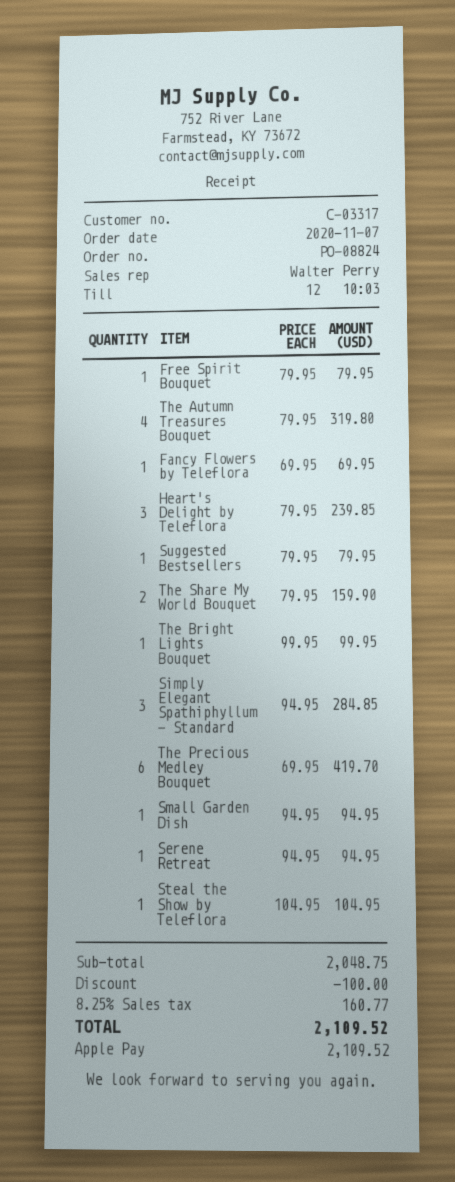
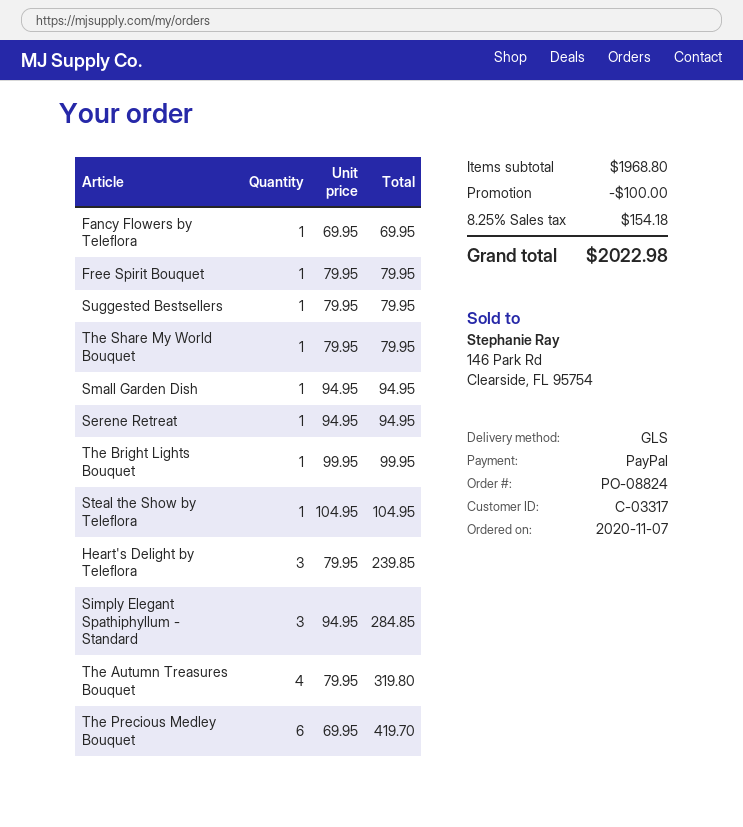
payment method: Apple Pay -> PayPal
The Share My World Bouquet: 2 x 79.95 = 159.90 -> 1 x 79.95 = 79.95
subtotal: 2048.75 -> 1968.80
tax: 8.25% = 160.77 -> 8.25% = 154.18
total: 2109.52 -> 2022.98

